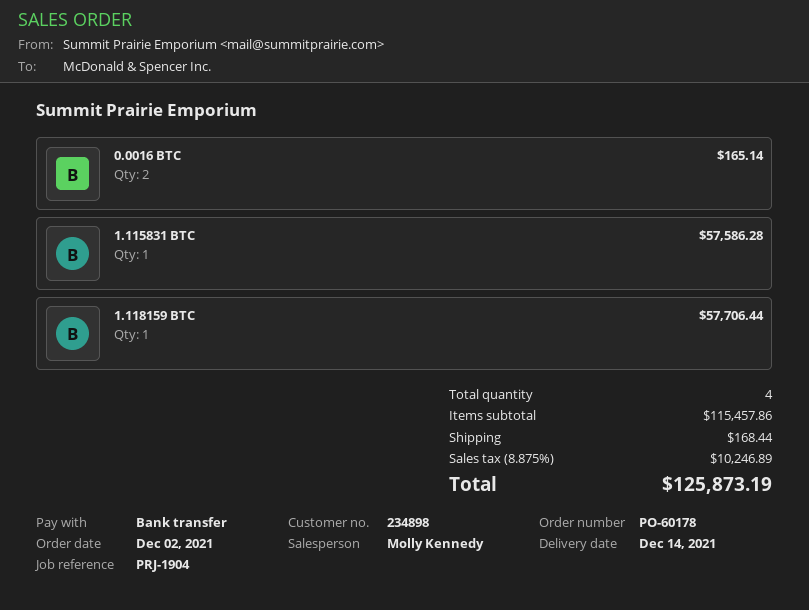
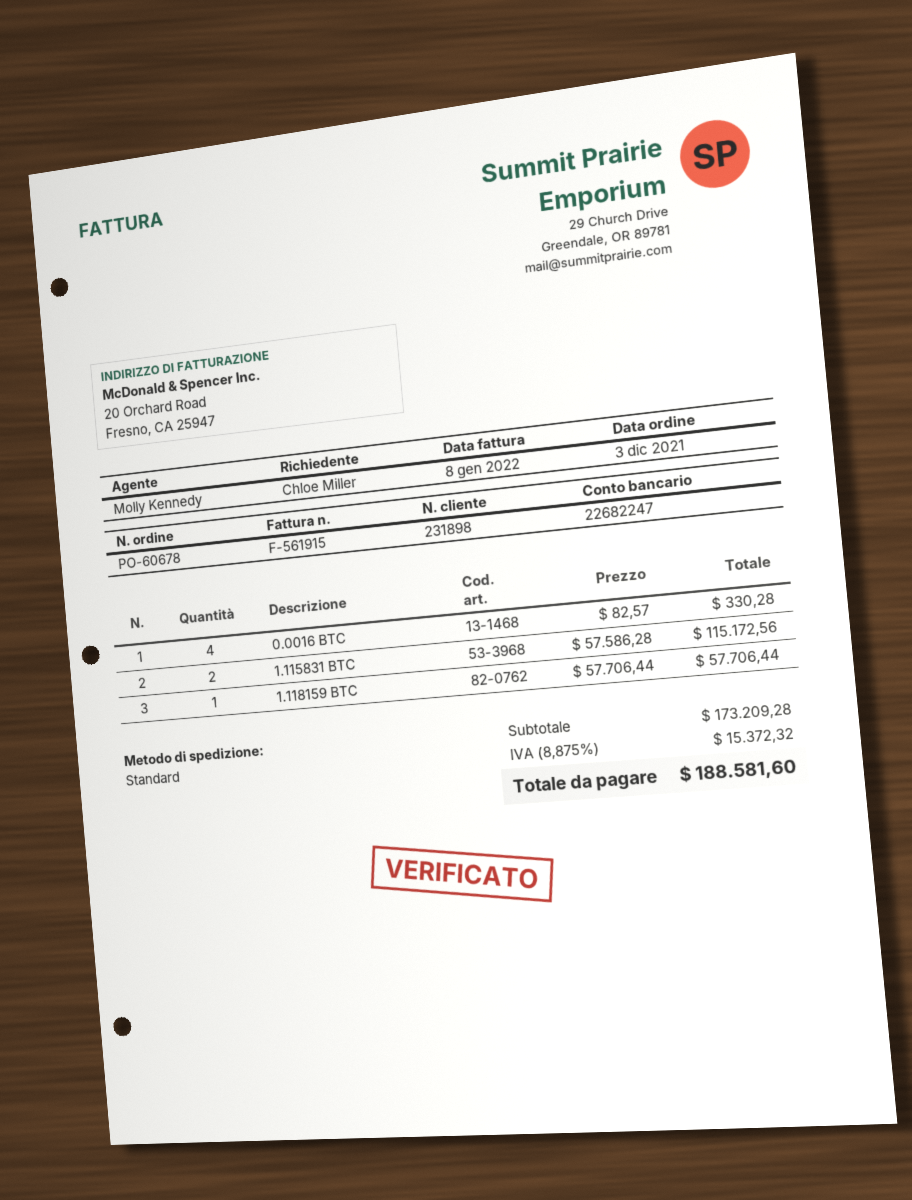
order number: PO-60178 -> PO-60678
order date: 2021-12-02 -> 2021-12-03
customer number: 234898 -> 231898
0.0016 BTC: 2 for 165.14 -> 4 for 330.28
1.115831 BTC: 1 for 57586.28 -> 2 for 115172.56
subtotal: 115457.86 -> 173209.28
shipping: 168.44 -> none
tax: 8.875% = 10246.89 -> 8.875% = 15372.32
total: 125873.19 -> 188581.60

